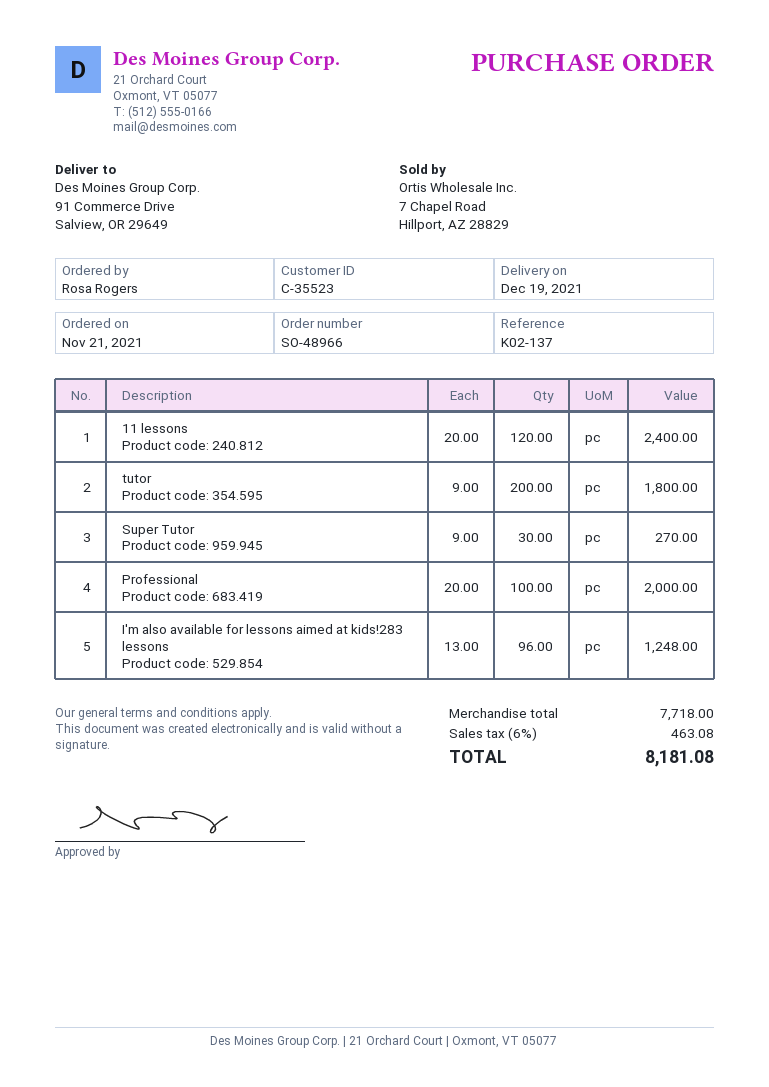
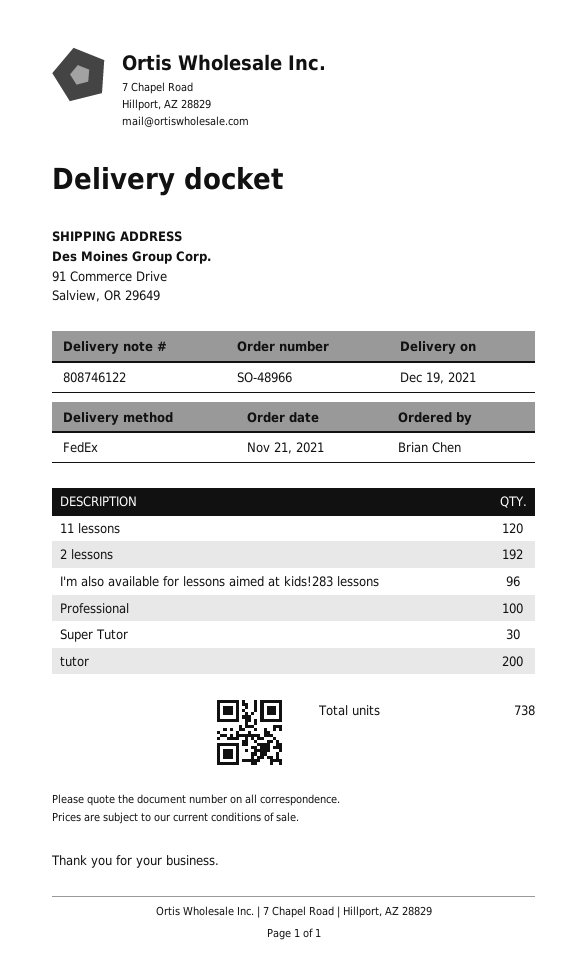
ordered by: Rosa Rogers -> Brian Chen
2 lessons: none -> 192

